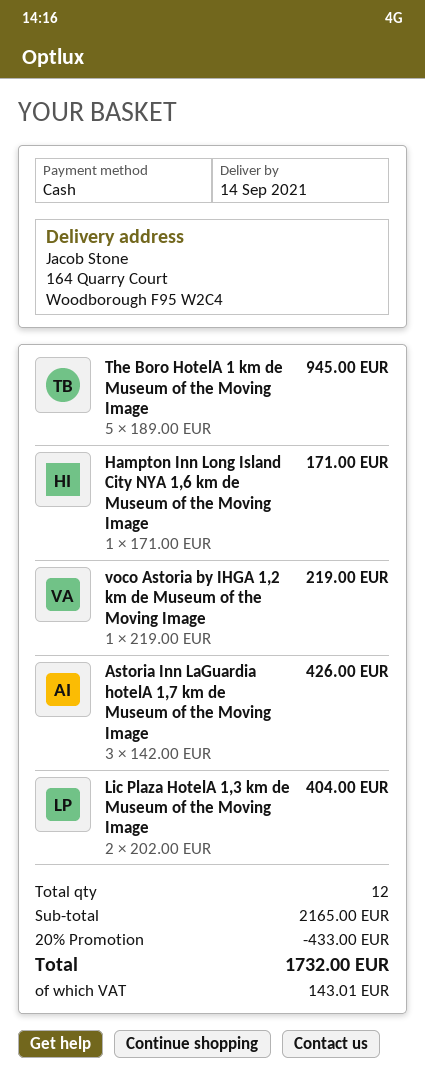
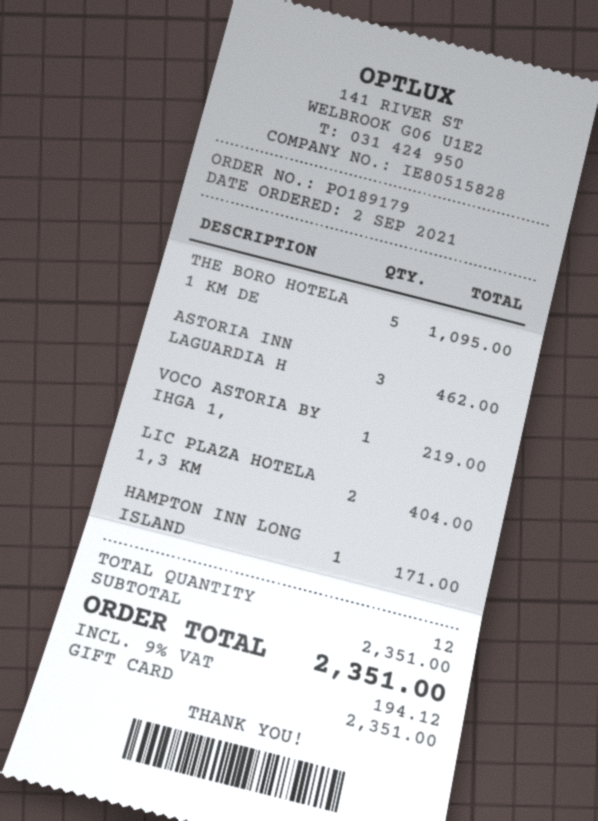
payment method: cash -> gift card
The Boro HotelA 1 km de Museum of the Moving Image: 5 for 945.00 -> 5 for 1095.00
Astoria Inn LaGuardia hotelA 1,7 km de Museum of the Moving Image: 3 for 426.00 -> 3 for 462.00
subtotal: 2165.00 -> 2351.00
discount: 20% = 433.00 -> none
tax: 143.01 -> 194.12
total: 1732.00 -> 2351.00

